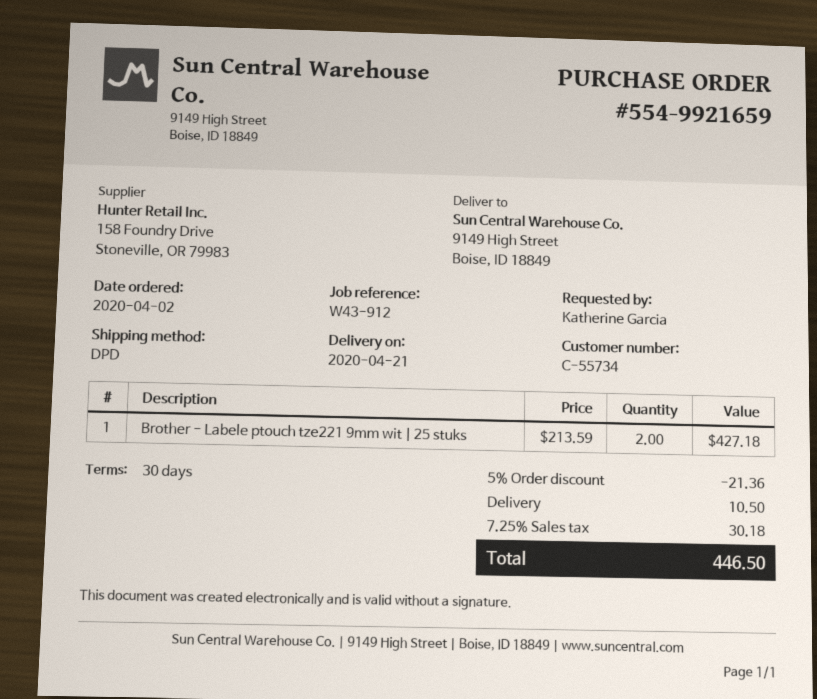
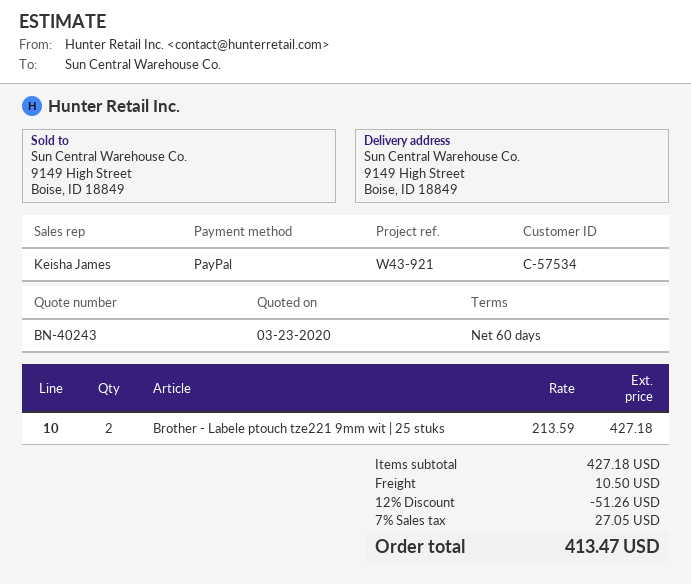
payment terms: 30 days -> 60 days
customer number: C-55734 -> C-57534
reference: W43-912 -> W43-921
discount: 5% = 21.36 -> 12% = 51.26
tax: 7.25% = 30.18 -> 7% = 27.05
total: 446.50 -> 413.47

